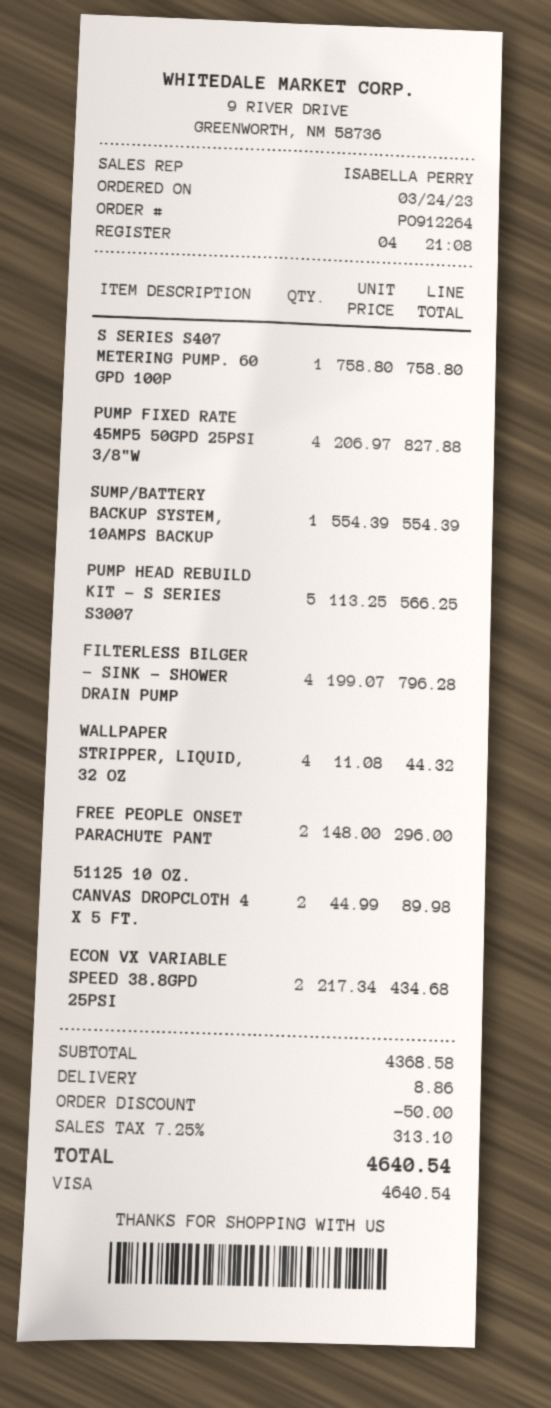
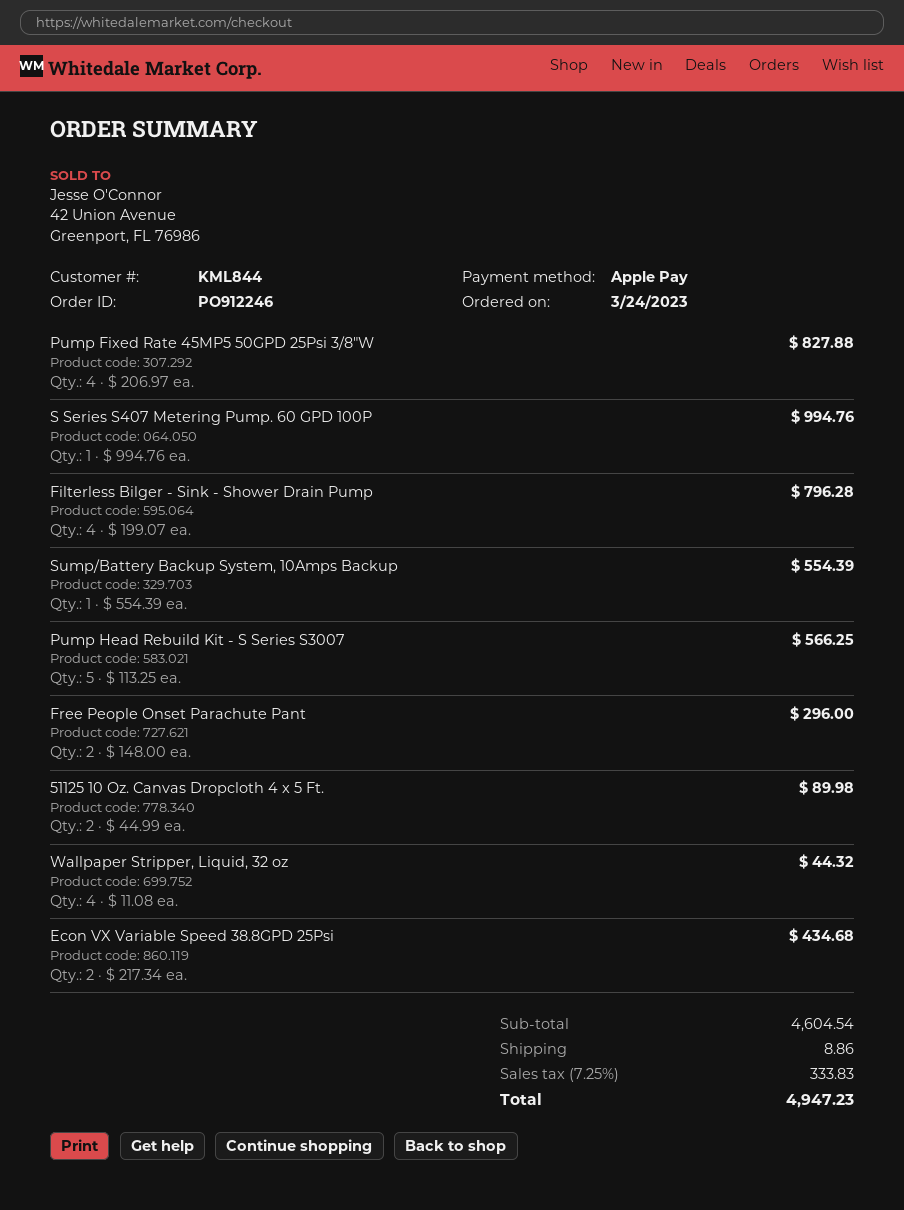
order number: PO912264 -> PO912246
payment method: Visa -> Apple Pay
S SERIES S407 METERING PUMP. 60 GPD 100P: 1 x 758.80 = 758.80 -> 1 x 994.76 = 994.76
subtotal: 4368.58 -> 4604.54
discount: 50.00 -> none
tax: 7.25% = 313.10 -> 7.25% = 333.83
total: 4640.54 -> 4947.23

